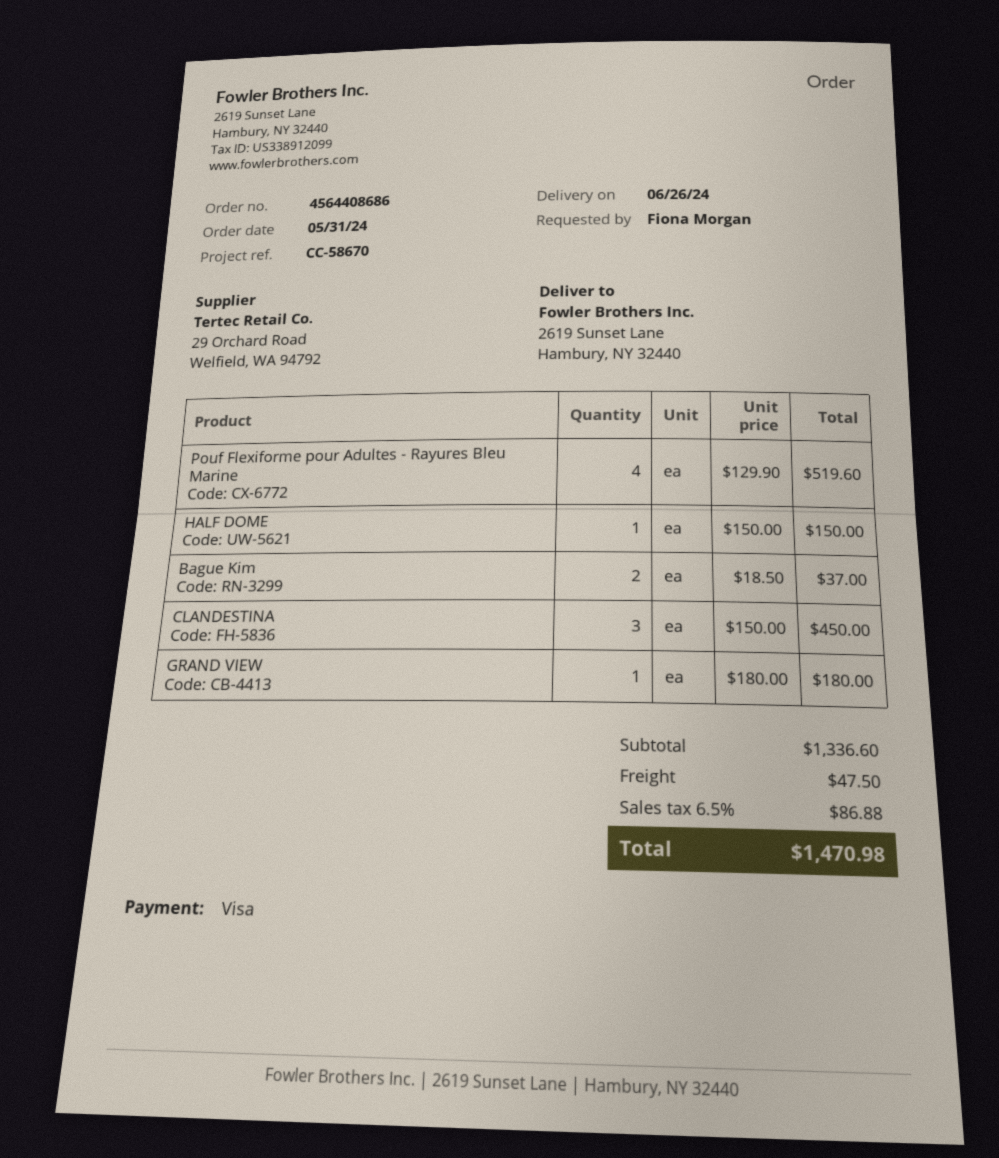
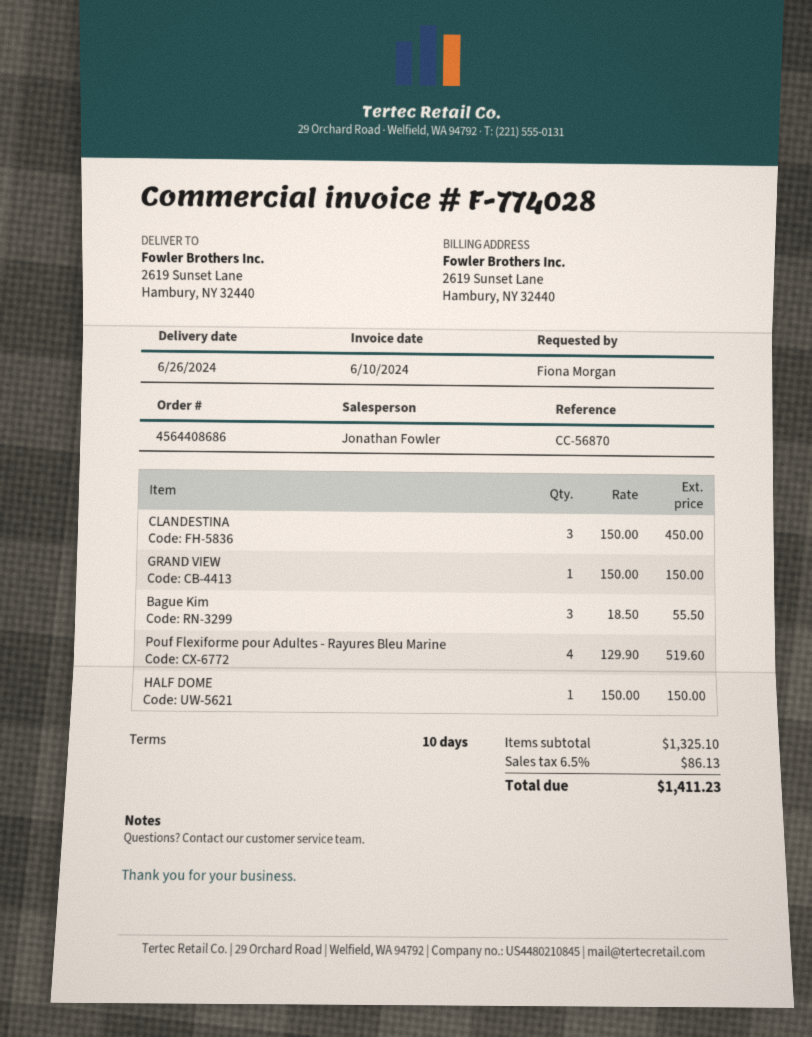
reference: CC-58670 -> CC-56870
Bague Kim: 2 x 18.50 = 37.00 -> 3 x 18.50 = 55.50
GRAND VIEW: 1 x 180.00 = 180.00 -> 1 x 150.00 = 150.00
subtotal: 1336.60 -> 1325.10
shipping: 47.50 -> none
tax: 6.5% = 86.88 -> 6.5% = 86.13
total: 1470.98 -> 1411.23

